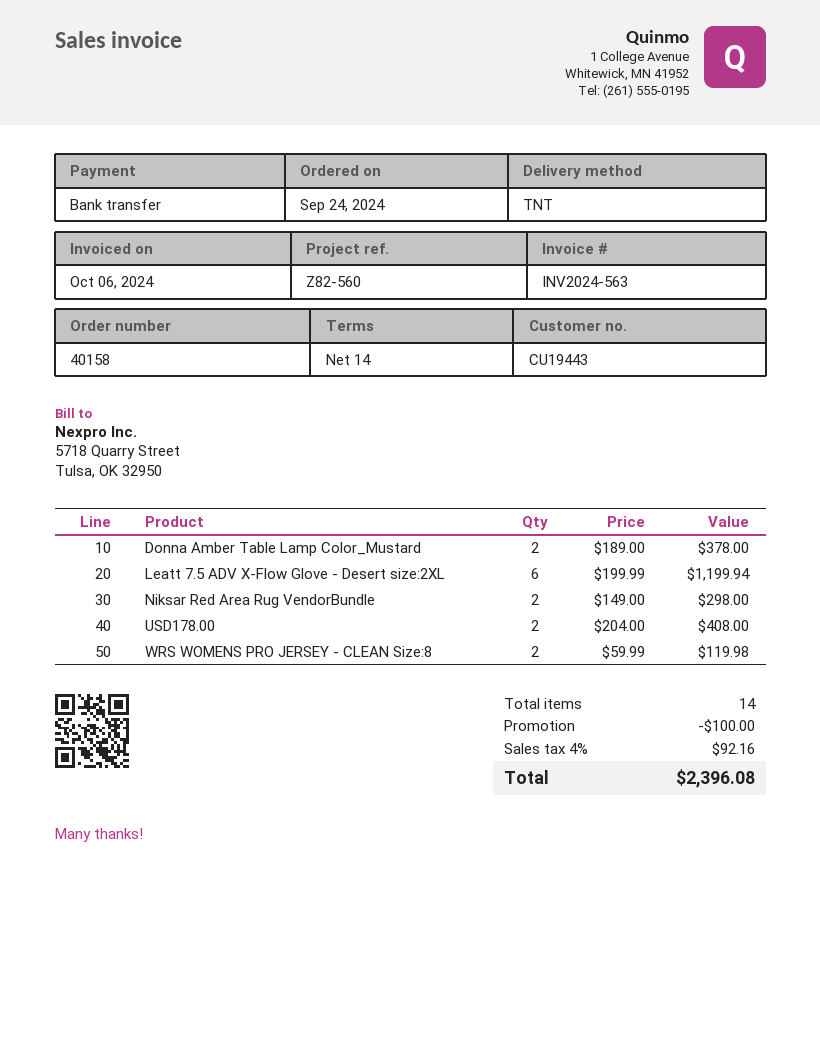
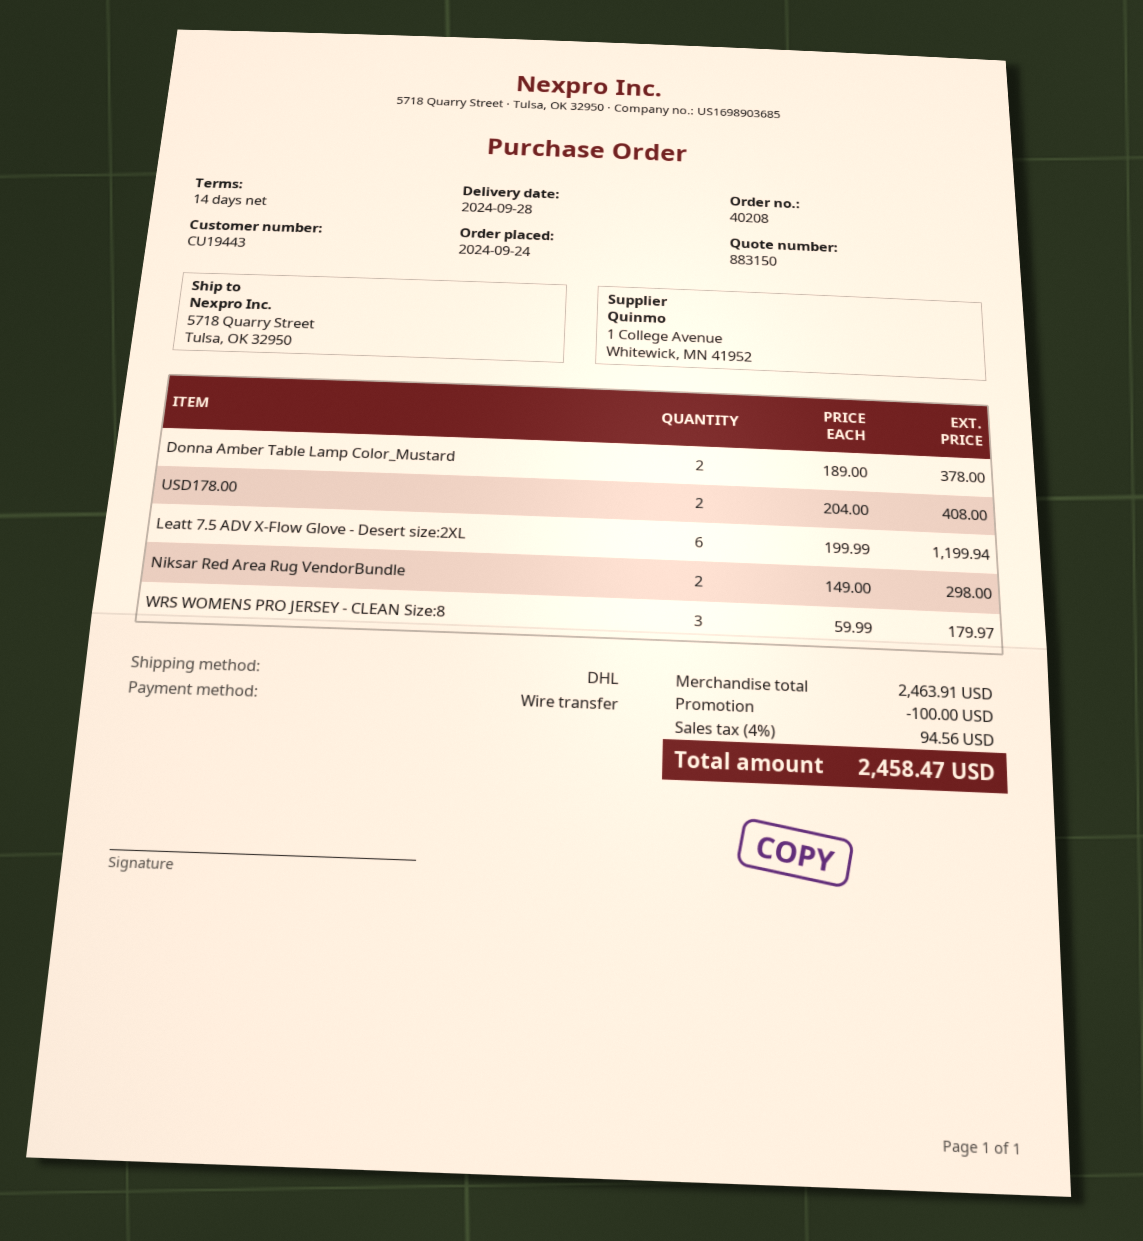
order number: 40158 -> 40208
shipping method: TNT -> DHL
WRS WOMENS PRO JERSEY - CLEAN Size:8: 2 x 59.99 = 119.98 -> 3 x 59.99 = 179.97
tax: 4% = 92.16 -> 4% = 94.56
total: 2396.08 -> 2458.47

